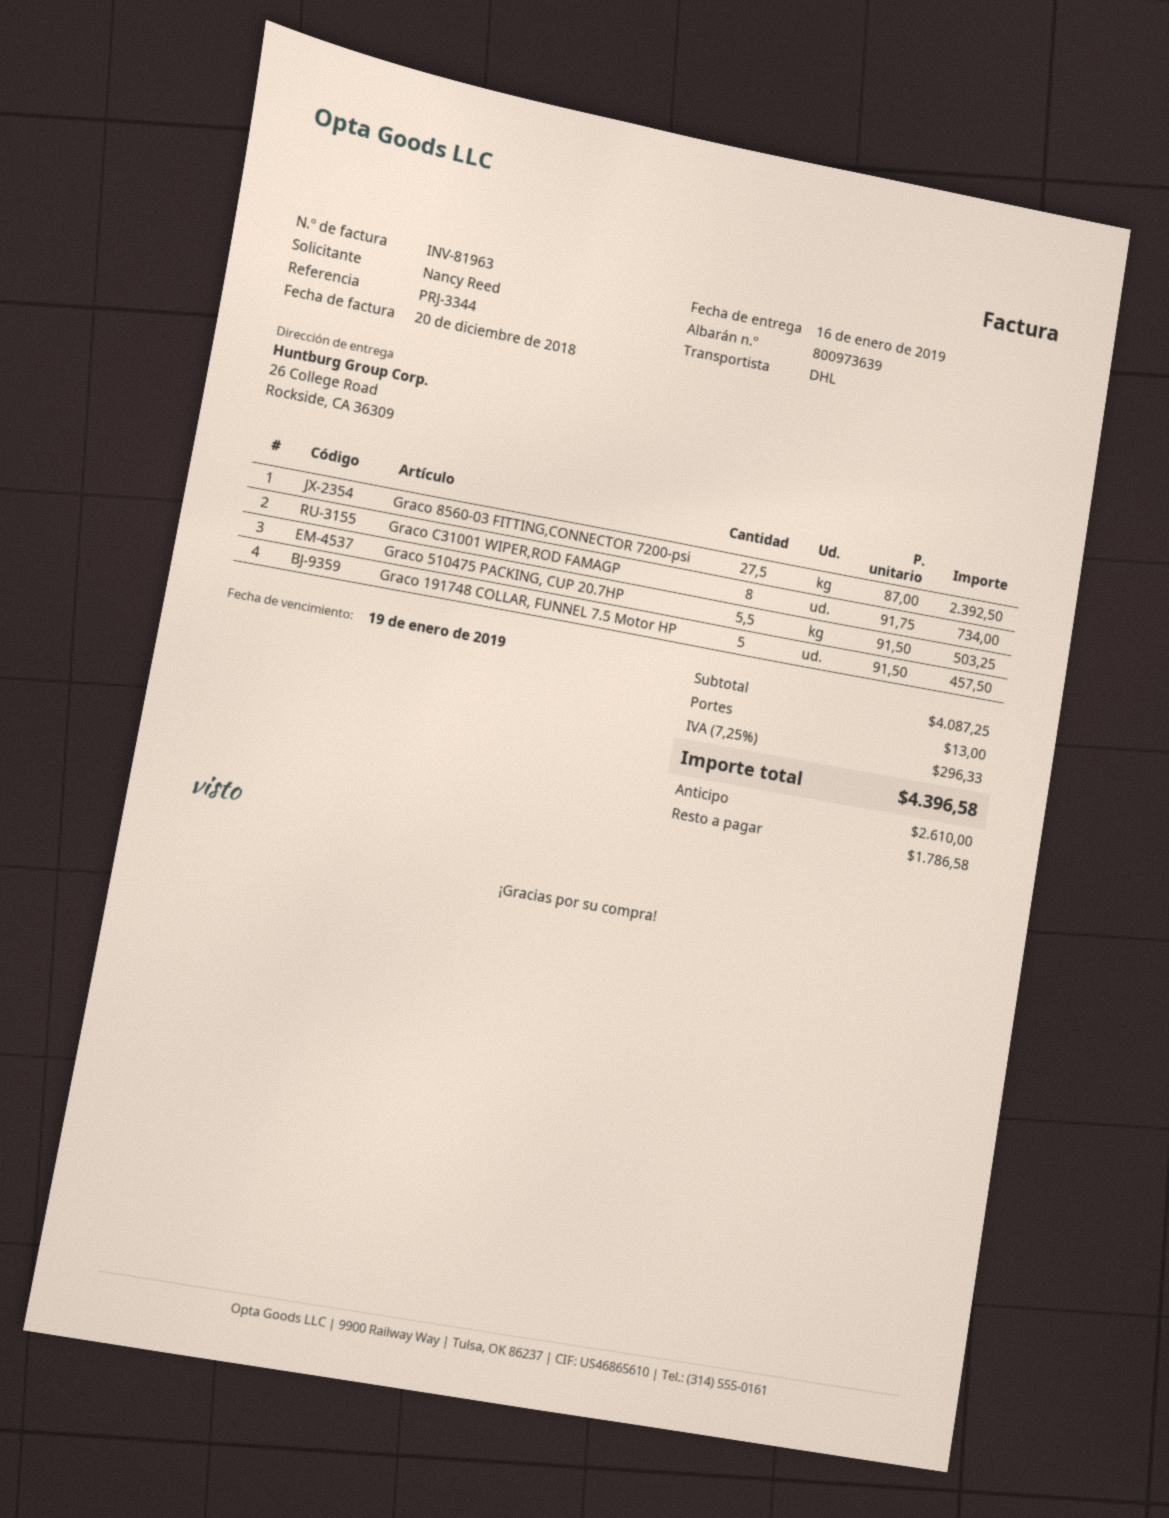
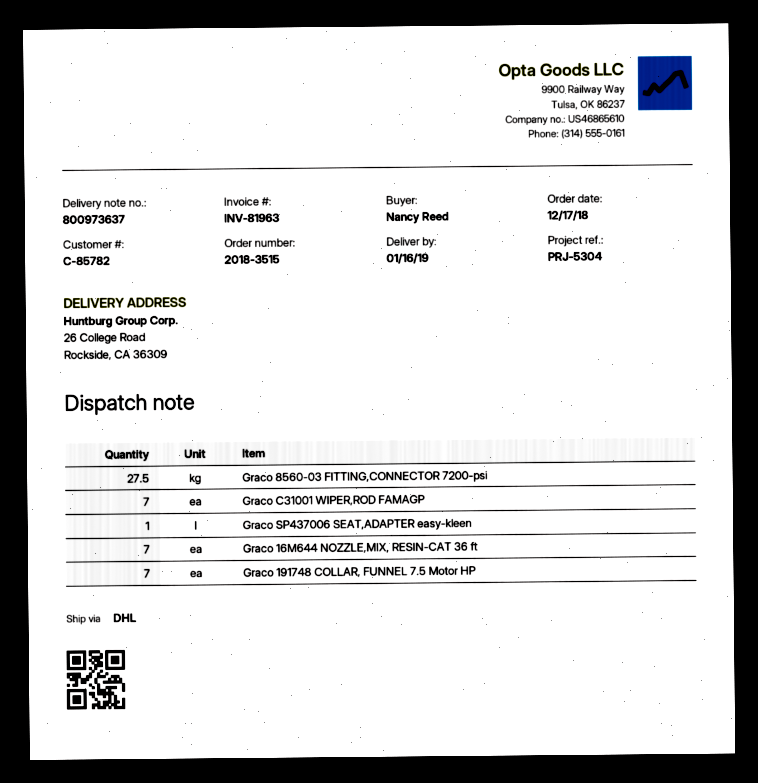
delivery note number: 800973639 -> 800973637
reference: PRJ-3344 -> PRJ-5304
Graco C31001 WIPER,ROD FAMAGP: 8 -> 7
Graco 510475 PACKING, CUP 20.7HP: 5.5 -> none
Graco 191748 COLLAR, FUNNEL 7.5 Motor HP: 5 -> 7
Graco SP437006 SEAT,ADAPTER easy-kleen: none -> 1
Graco 16M644 NOZZLE,MIX, RESIN-CAT 36 ft: none -> 7

